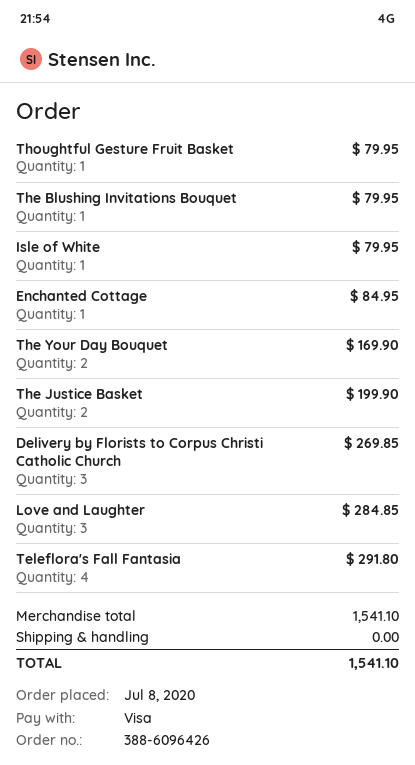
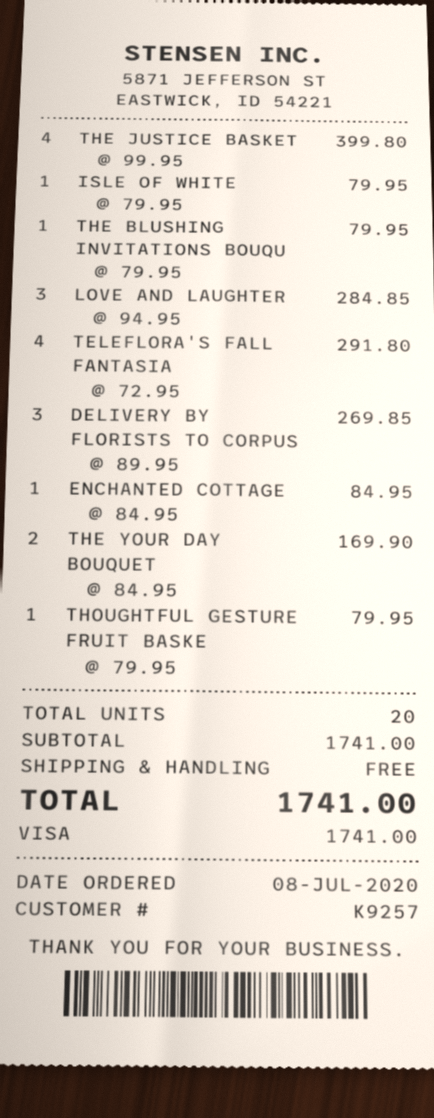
The Justice Basket: 2 for 199.90 -> 4 for 399.80
subtotal: 1541.10 -> 1741.00
total: 1541.10 -> 1741.00

